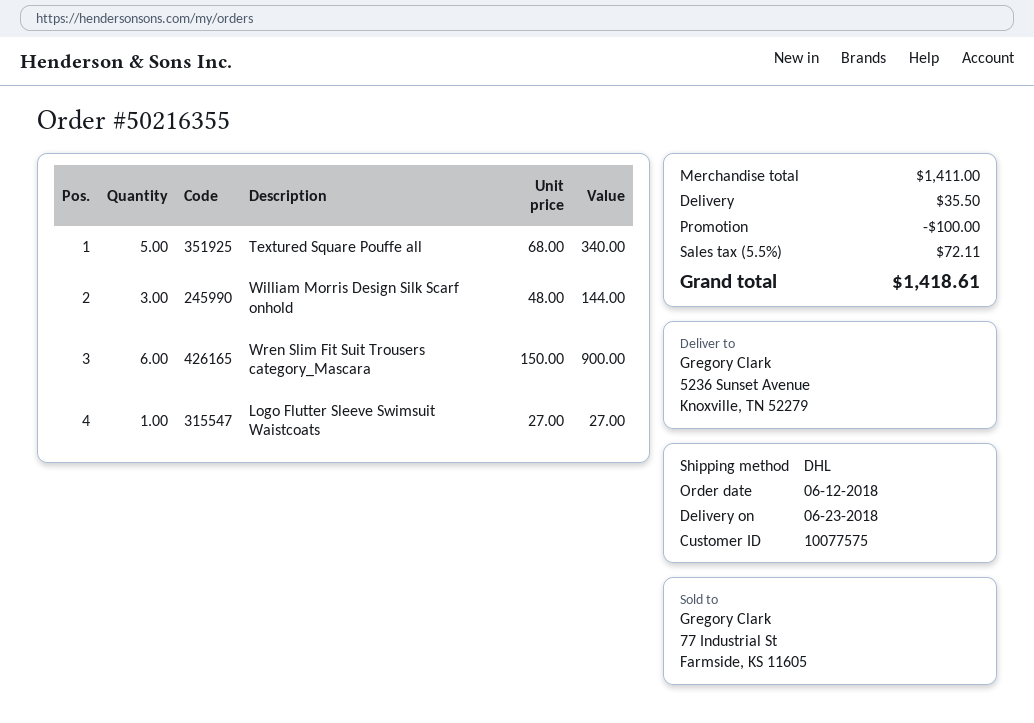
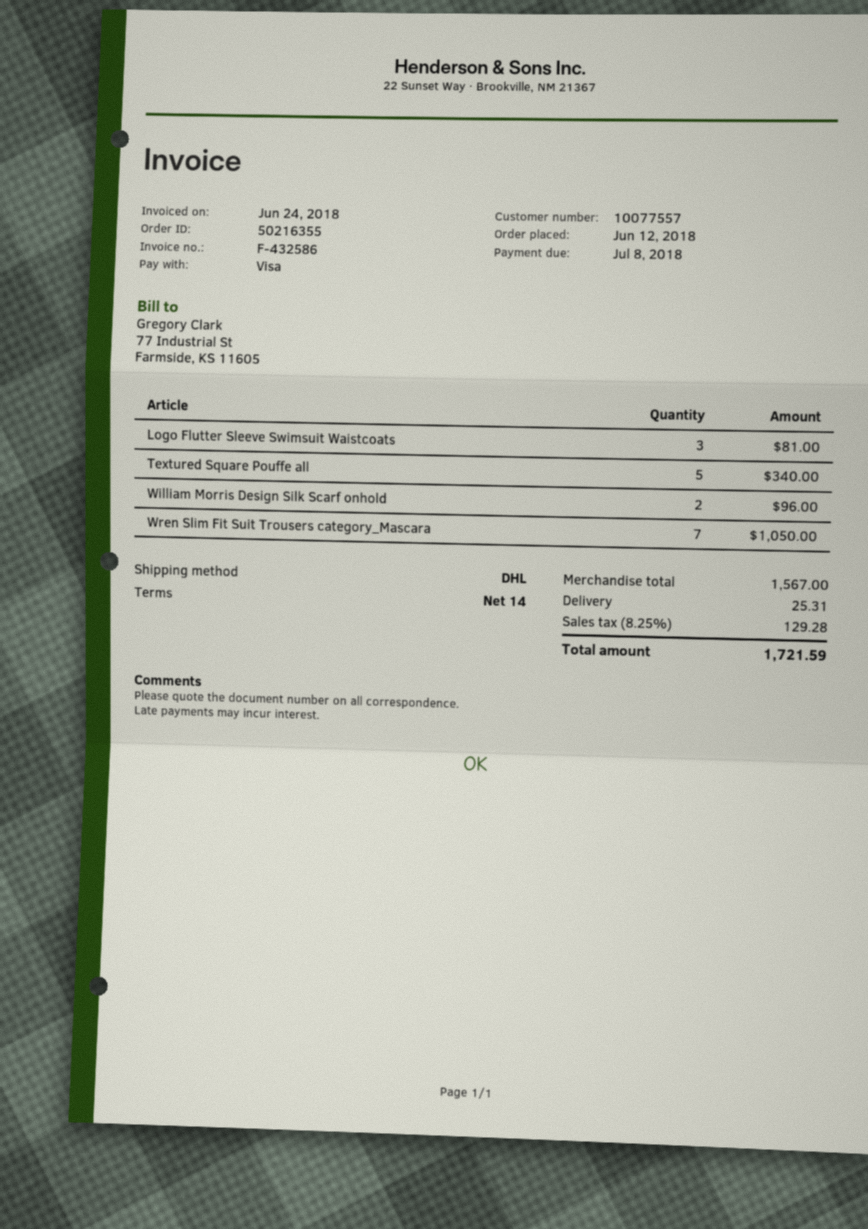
customer number: 10077575 -> 10077557
William Morris Design Silk Scarf onhold: 3 for 144.00 -> 2 for 96.00
Wren Slim Fit Suit Trousers category_Mascara: 6 for 900.00 -> 7 for 1050.00
Logo Flutter Sleeve Swimsuit Waistcoats: 1 for 27.00 -> 3 for 81.00
subtotal: 1411.00 -> 1567.00
discount: 100.00 -> none
shipping: 35.50 -> 25.31
tax: 5.5% = 72.11 -> 8.25% = 129.28
total: 1418.61 -> 1721.59

